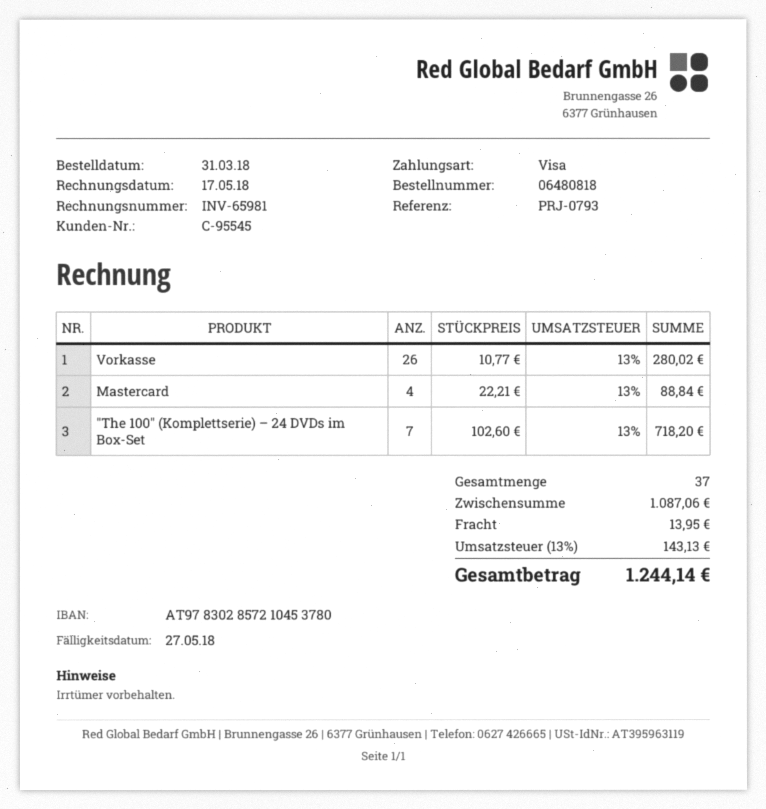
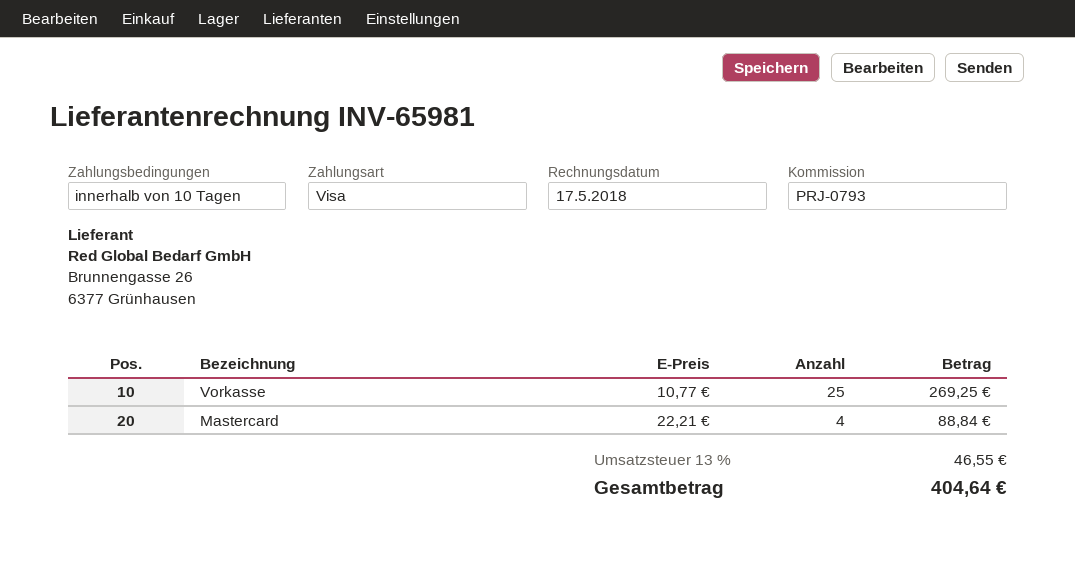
Vorkasse: 26 x 10.77 = 280.02 -> 25 x 10.77 = 269.25
"The 100" (Komplettserie) – 24 DVDs im Box-Set: 7 x 102.60 = 718.20 -> none
shipping: 13.95 -> none
tax: 13% = 143.13 -> 13% = 46.55
total: 1244.14 -> 404.64

